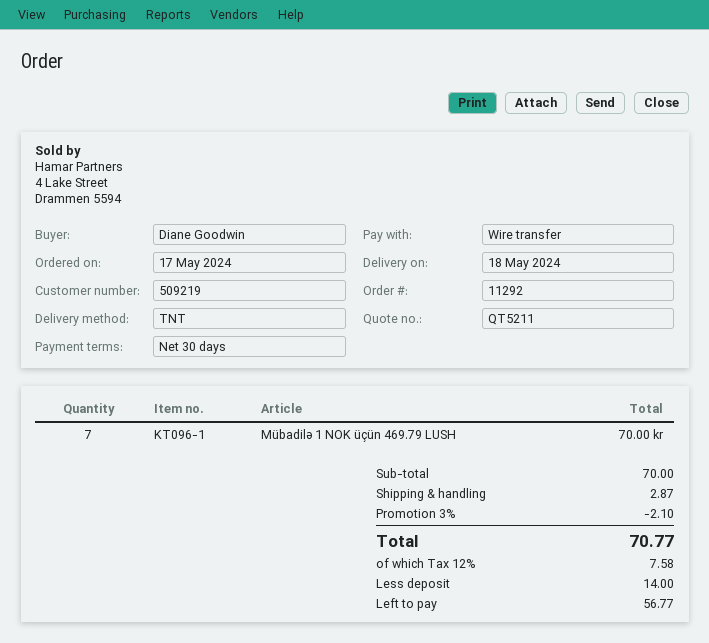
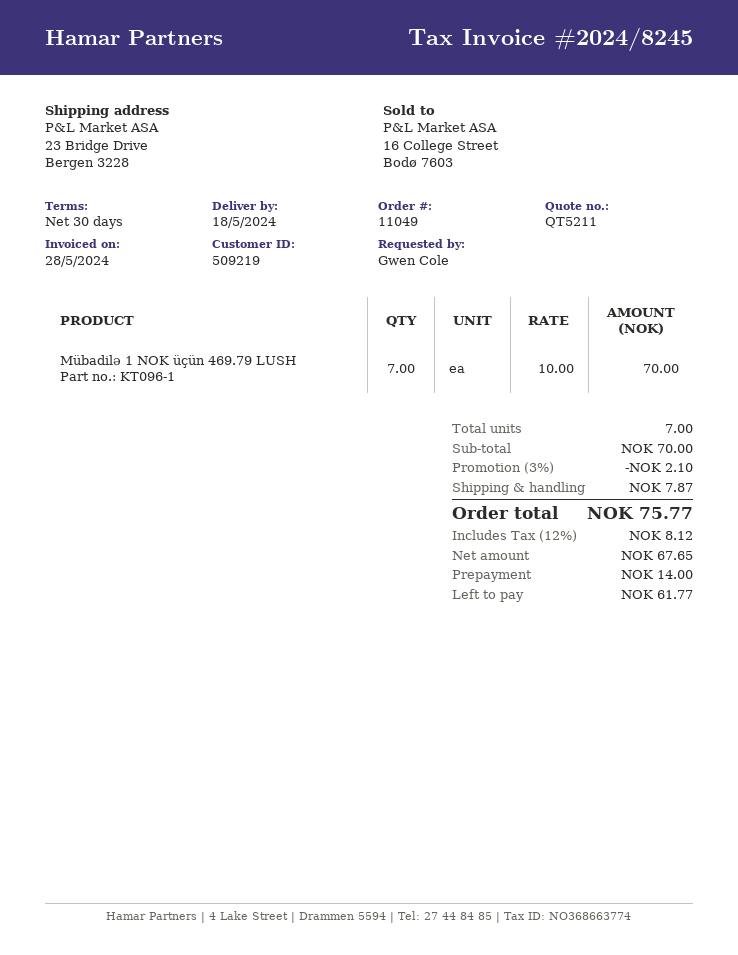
order number: 11292 -> 11049
ordered by: Diane Goodwin -> Gwen Cole
shipping: 2.87 -> 7.87
tax: 12% = 7.58 -> 12% = 8.12
total: 70.77 -> 75.77
balance: 56.77 -> 61.77

